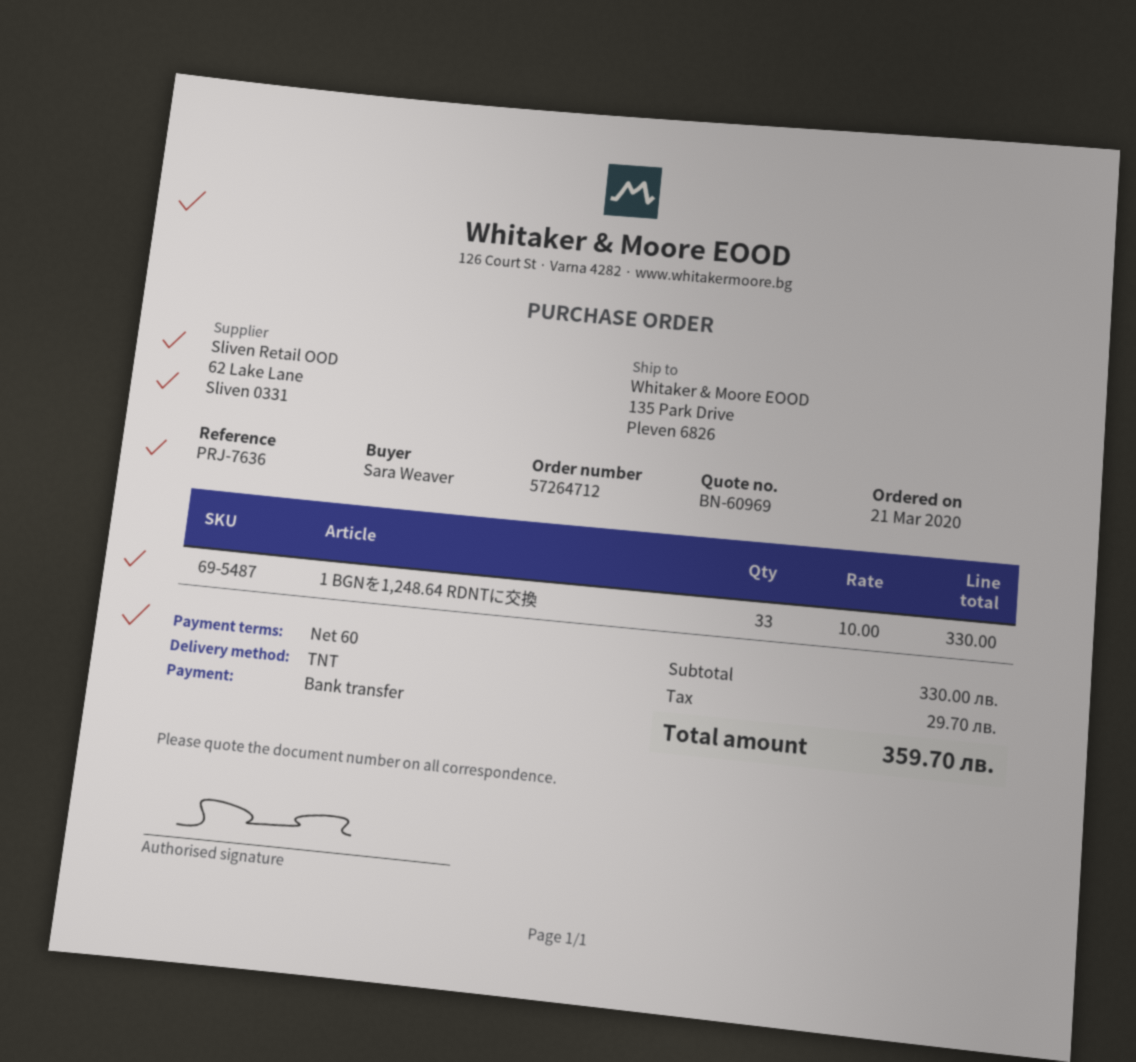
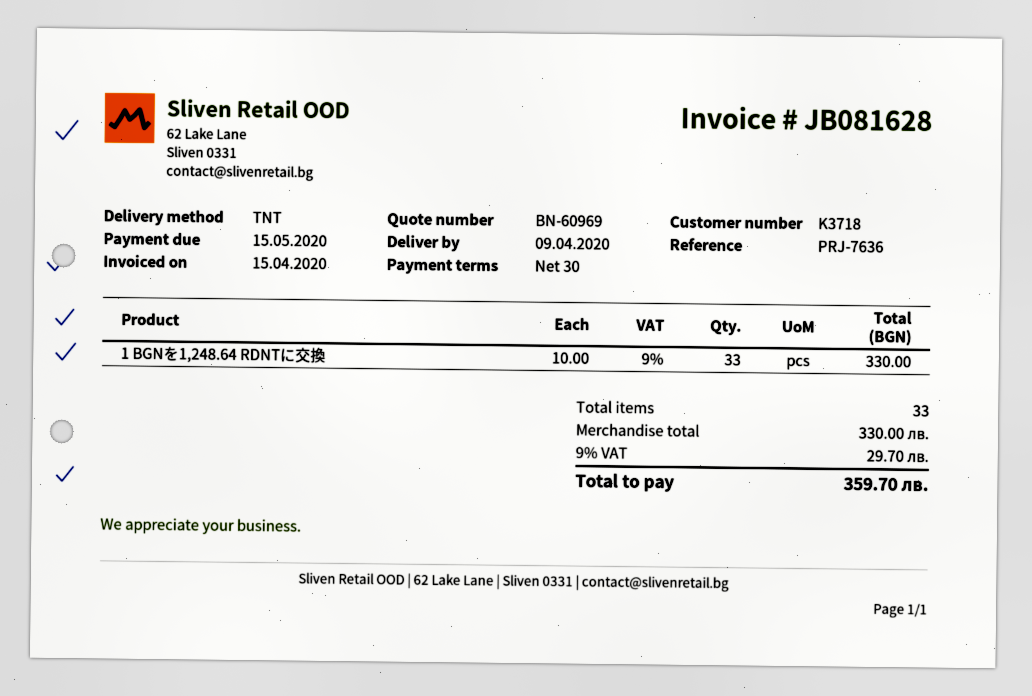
payment terms: 60 days -> 30 days

